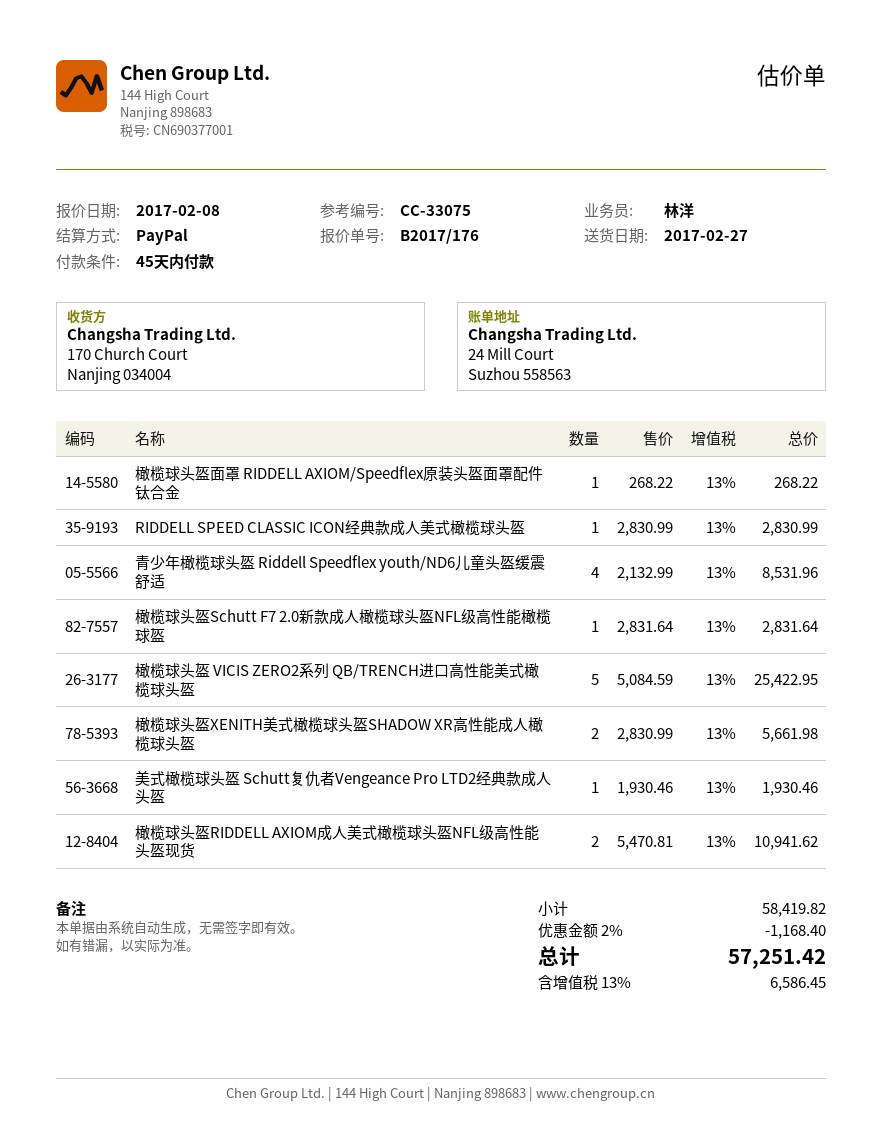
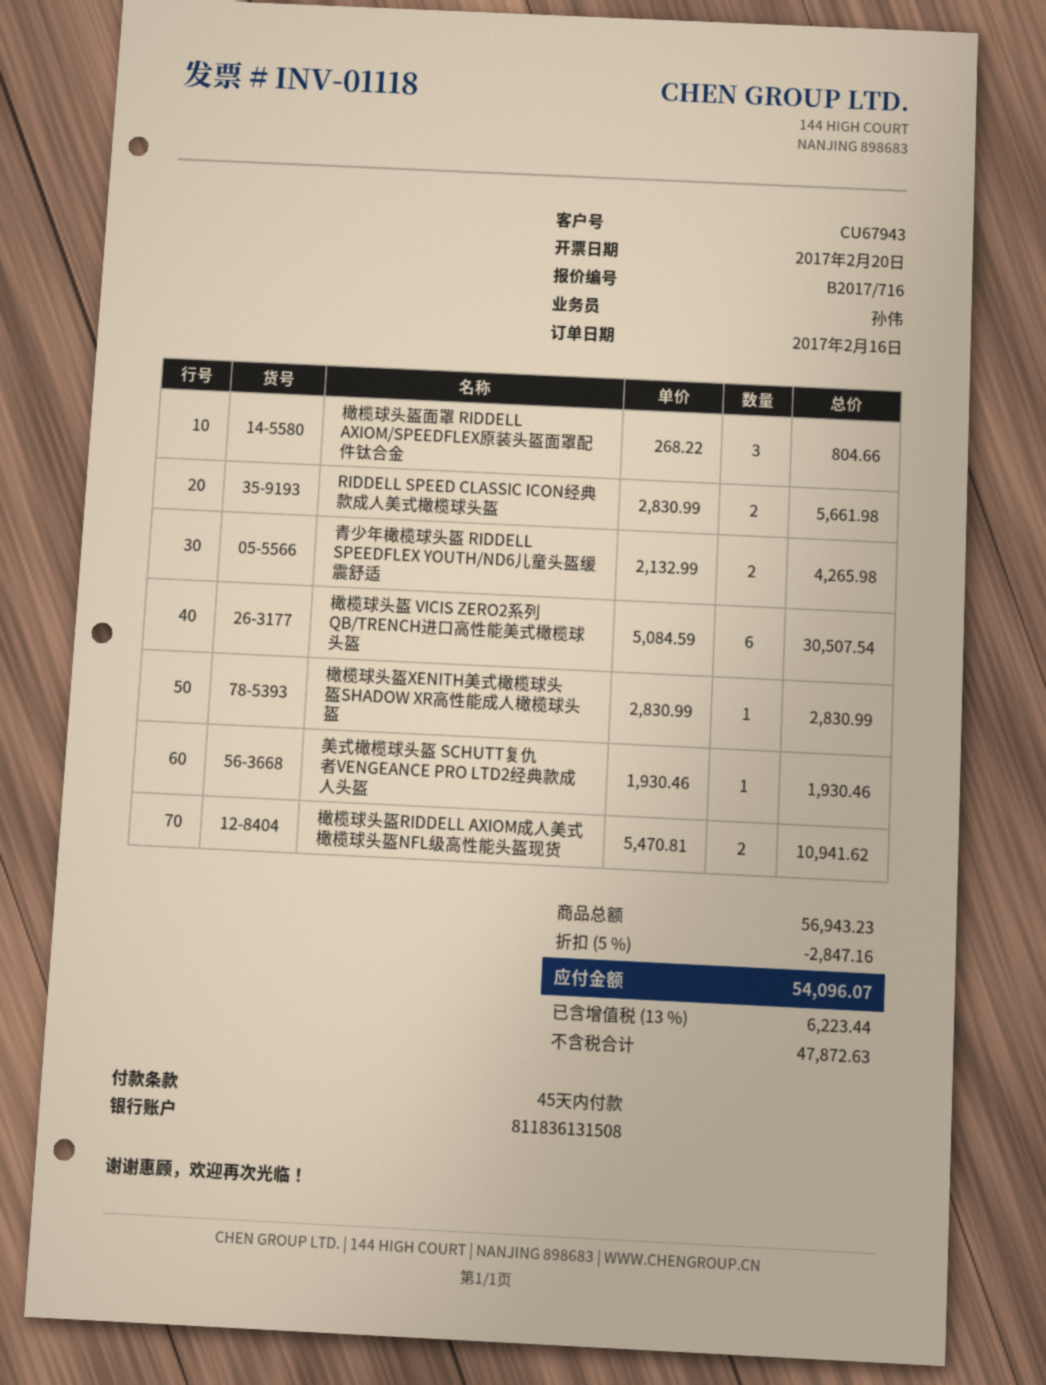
quote number: B2017/176 -> B2017/716
sales rep: 林洋 -> 孙伟
橄榄球头盔面罩 RIDDELL AXIOM/Speedflex原装头盔面罩配件钛合金: 1 x 268.22 = 268.22 -> 3 x 268.22 = 804.66
RIDDELL SPEED CLASSIC ICON经典款成人美式橄榄球头盔: 1 x 2830.99 = 2830.99 -> 2 x 2830.99 = 5661.98
青少年橄榄球头盔 Riddell Speedflex youth/ND6儿童头盔缓震舒适: 4 x 2132.99 = 8531.96 -> 2 x 2132.99 = 4265.98
橄榄球头盔Schutt F7 2.0新款成人橄榄球头盔NFL级高性能橄榄球盔: 1 x 2831.64 = 2831.64 -> none
橄榄球头盔 VICIS ZERO2系列 QB/TRENCH进口高性能美式橄榄球头盔: 5 x 5084.59 = 25422.95 -> 6 x 5084.59 = 30507.54
橄榄球头盔XENITH美式橄榄球头盔SHADOW XR高性能成人橄榄球头盔: 2 x 2830.99 = 5661.98 -> 1 x 2830.99 = 2830.99
subtotal: 58419.82 -> 56943.23
discount: 2% = 1168.40 -> 5% = 2847.16
tax: 13% = 6586.45 -> 13% = 6223.44
total: 57251.42 -> 54096.07

